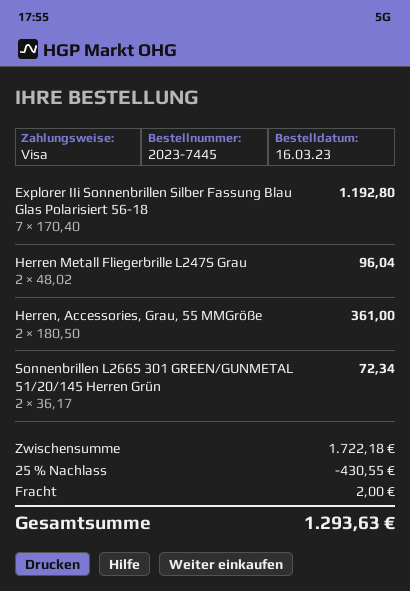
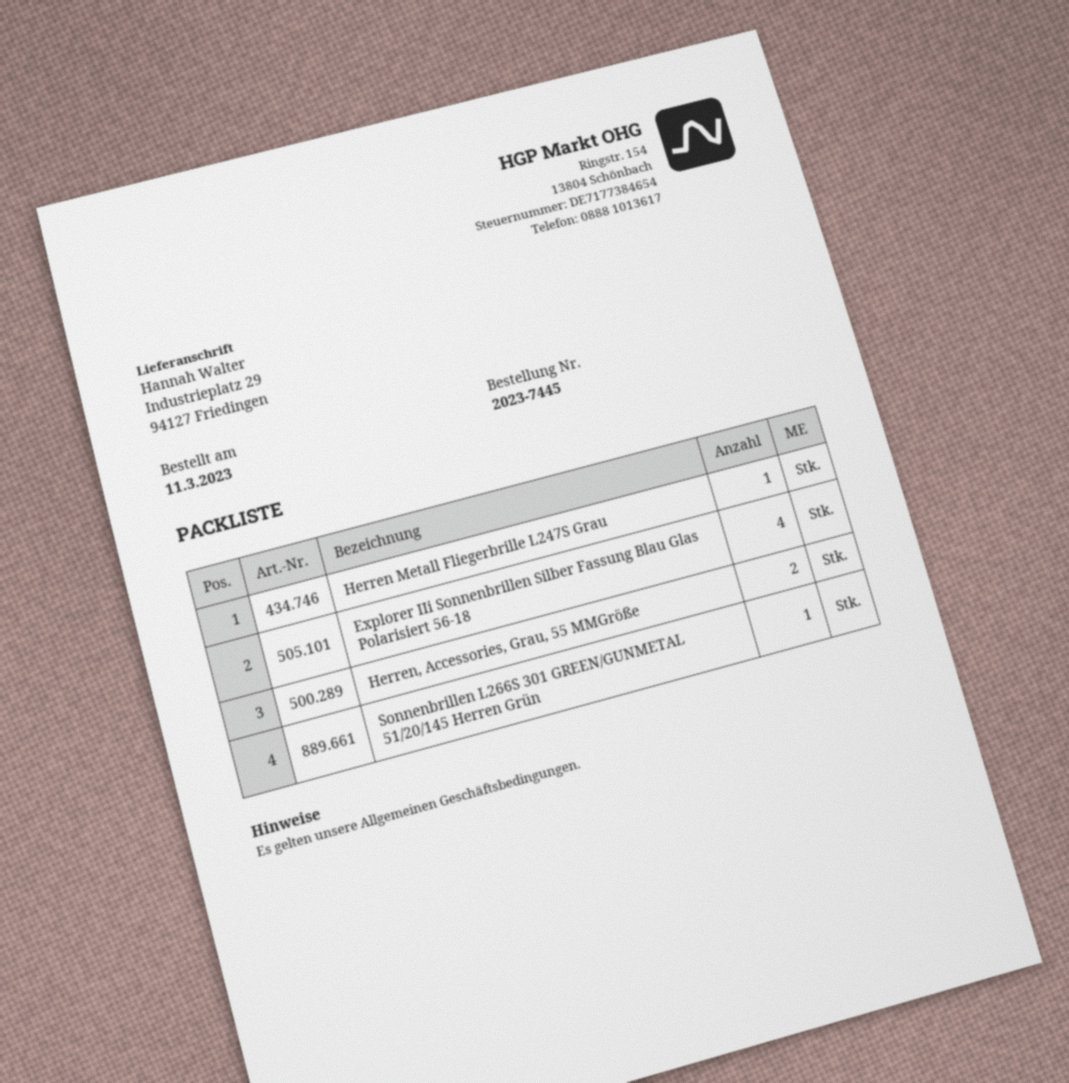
order date: 2023-03-16 -> 2023-03-11
Explorer IIi Sonnenbrillen Silber Fassung Blau Glas Polarisiert 56-18: 7 -> 4
Herren Metall Fliegerbrille L247S Grau: 2 -> 1
Sonnenbrillen L266S 301 GREEN/GUNMETAL 51/20/145 Herren Grün: 2 -> 1

